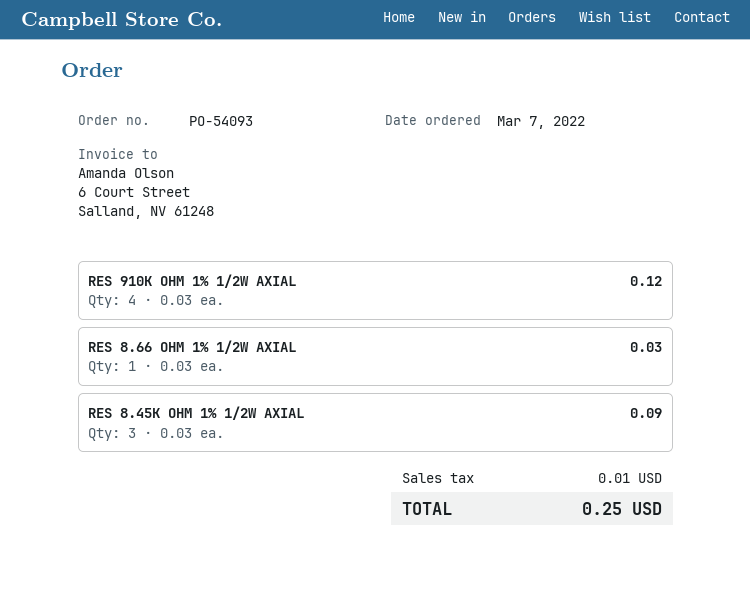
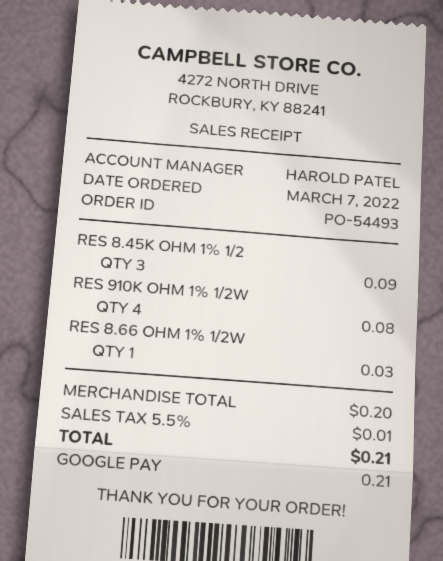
order number: PO-54093 -> PO-54493
RES 910K OHM 1% 1/2W AXIAL: 4 for 0.12 -> 4 for 0.08
total: 0.25 -> 0.21

